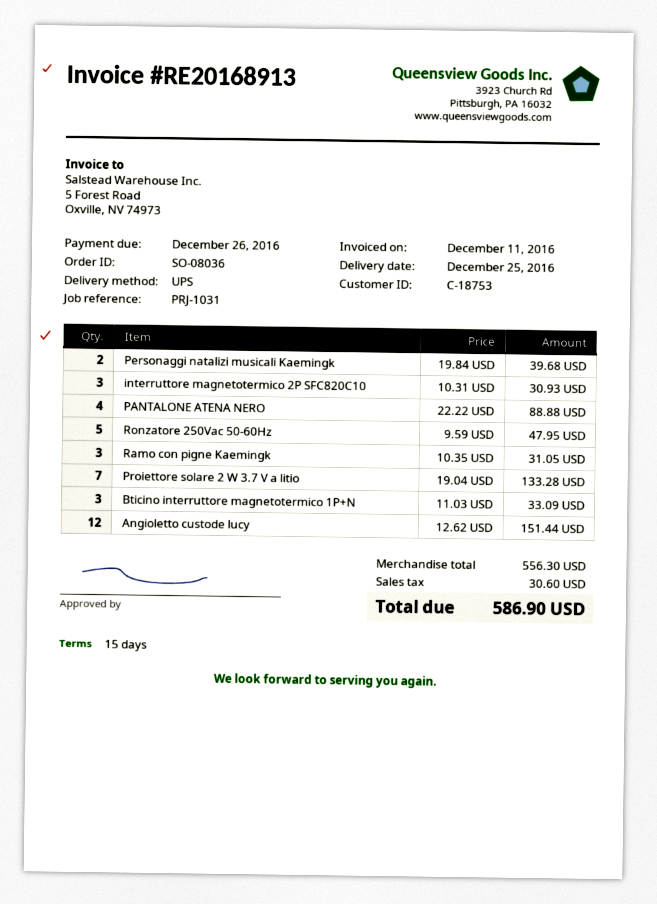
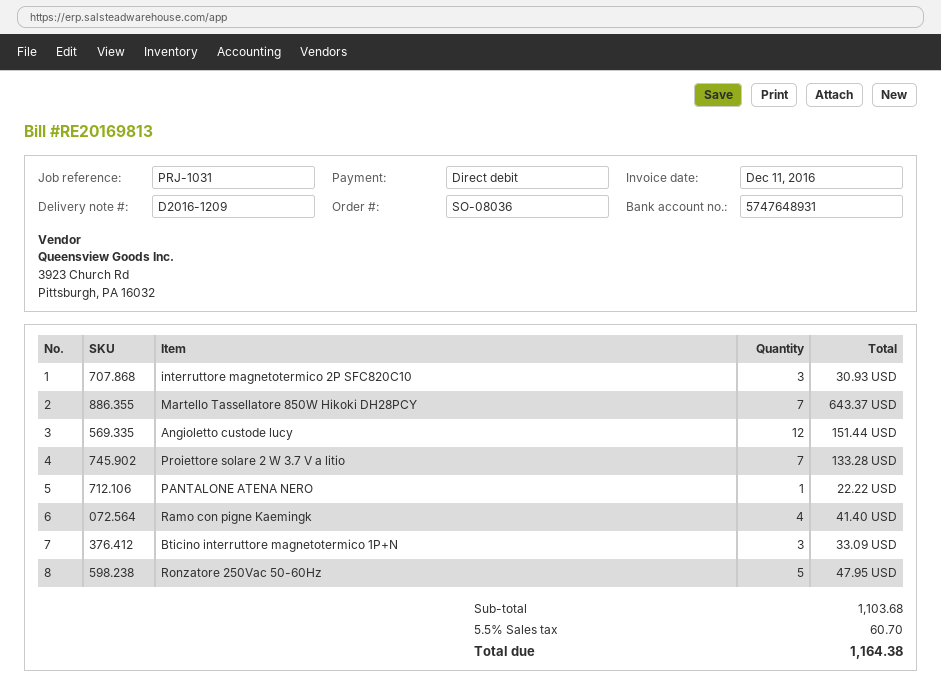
invoice number: RE20168913 -> RE20169813
Personaggi natalizi musicali Kaemingk: 2 for 39.68 -> none
PANTALONE ATENA NERO: 4 for 88.88 -> 1 for 22.22
Ramo con pigne Kaemingk: 3 for 31.05 -> 4 for 41.40
Martello Tassellatore 850W Hikoki DH28PCY: none -> 7 for 643.37
subtotal: 556.30 -> 1103.68
tax: 30.60 -> 60.70
total: 586.90 -> 1164.38

